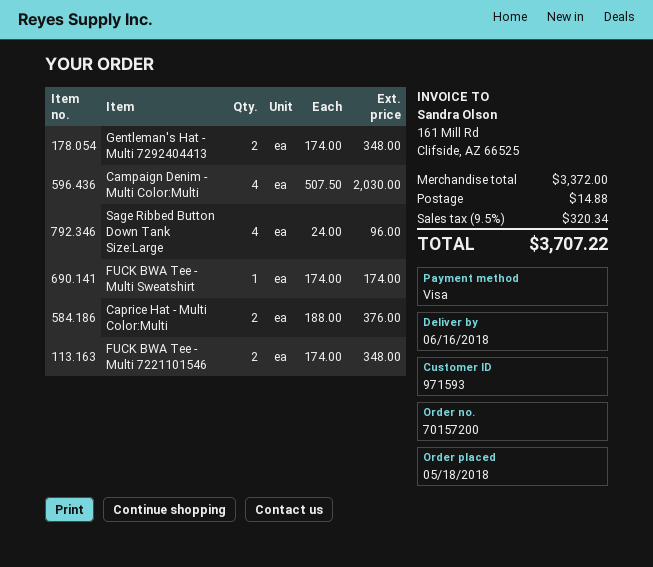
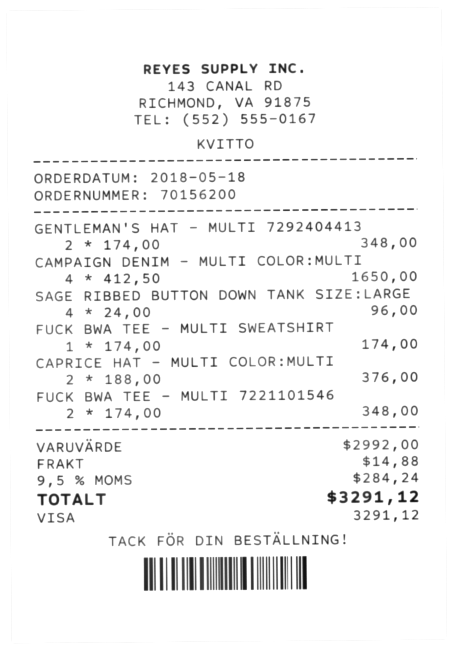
order number: 70157200 -> 70156200
Campaign Denim - Multi Color:Multi: 4 x 507.50 = 2030.00 -> 4 x 412.50 = 1650.00
subtotal: 3372.00 -> 2992.00
tax: 9.5% = 320.34 -> 9.5% = 284.24
total: 3707.22 -> 3291.12

